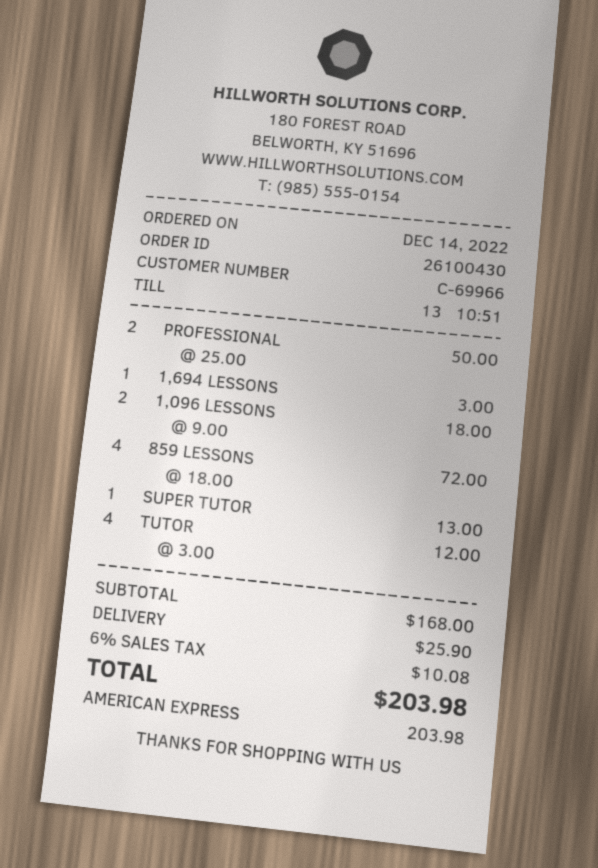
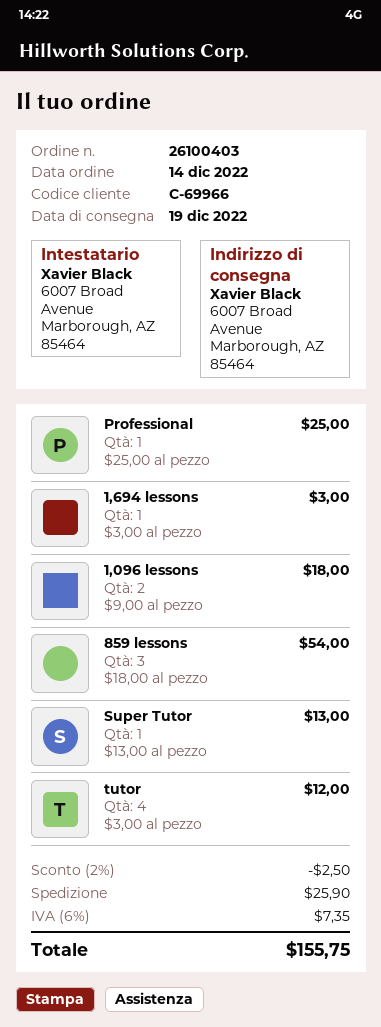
order number: 26100430 -> 26100403
PROFESSIONAL: 2 x 25.00 = 50.00 -> 1 x 25.00 = 25.00
859 LESSONS: 4 x 18.00 = 72.00 -> 3 x 18.00 = 54.00
discount: none -> 2% = 2.50
tax: 6% = 10.08 -> 6% = 7.35
total: 203.98 -> 155.75

